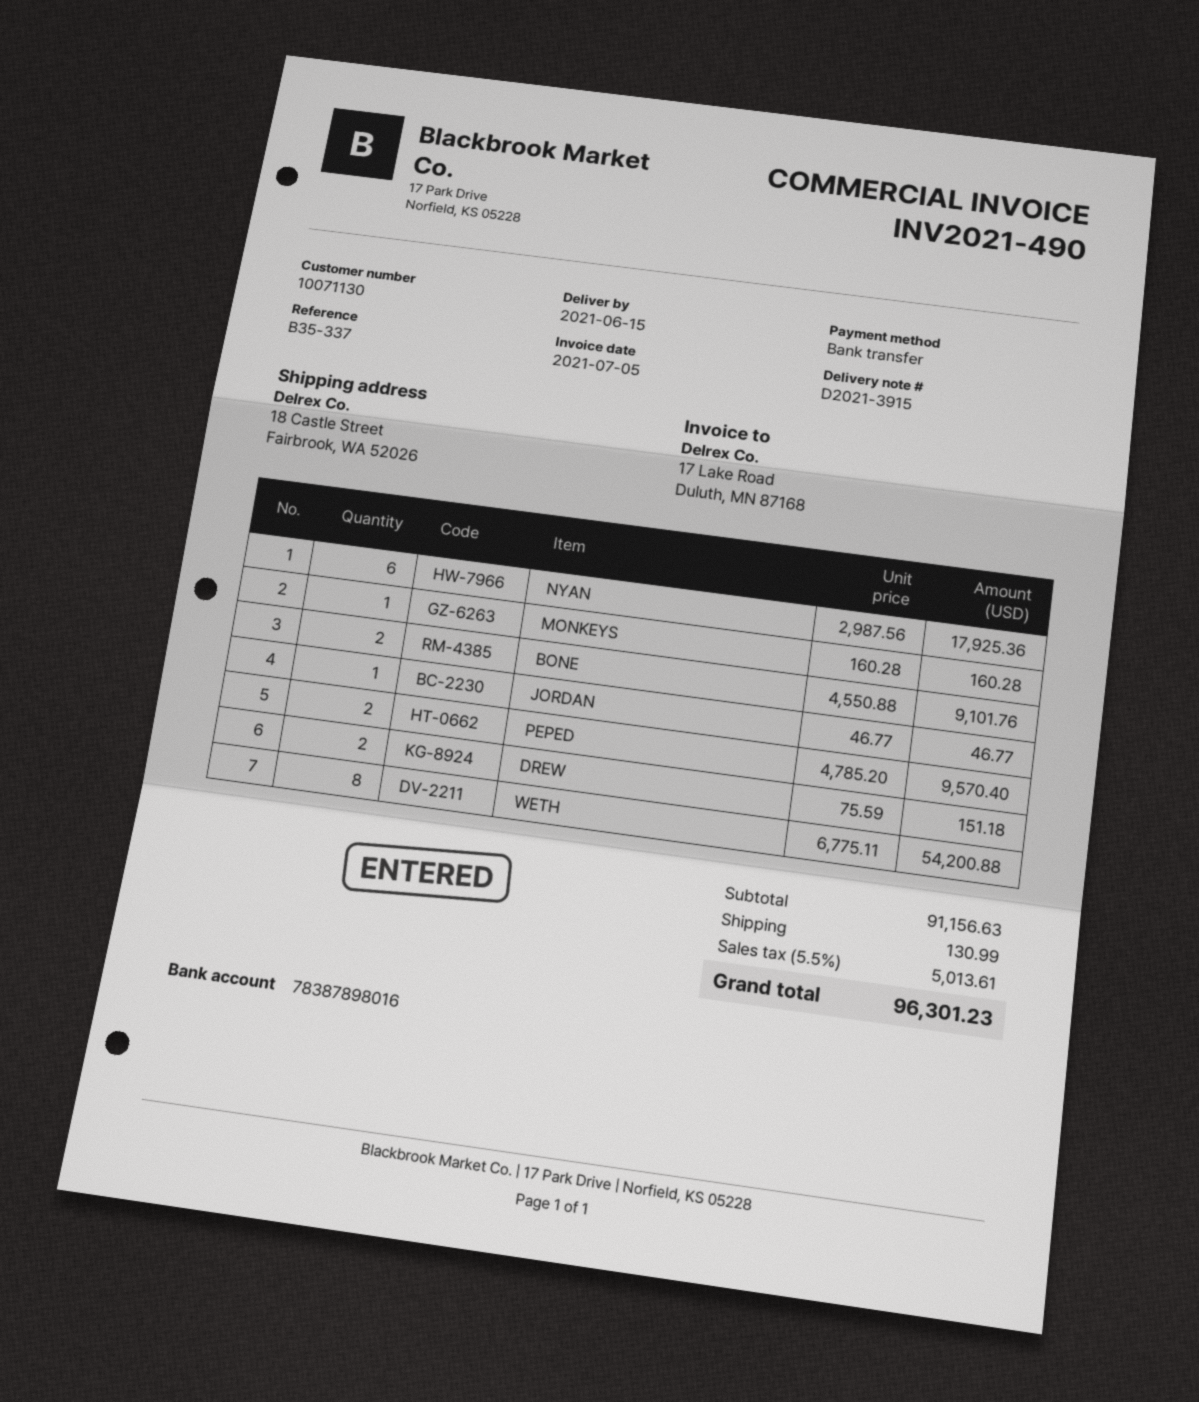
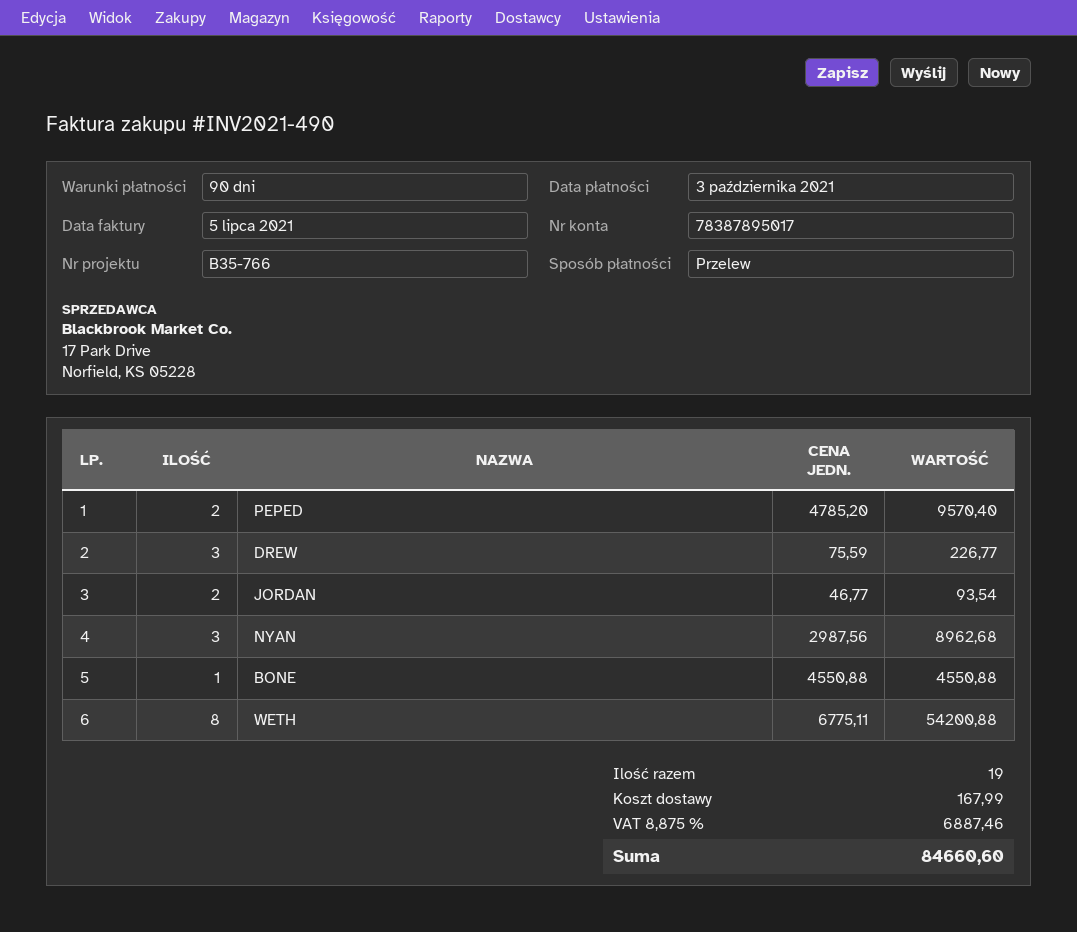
reference: B35-337 -> B35-766
bank account: 78387898016 -> 78387895017
NYAN: 6 x 2987.56 = 17925.36 -> 3 x 2987.56 = 8962.68
MONKEYS: 1 x 160.28 = 160.28 -> none
BONE: 2 x 4550.88 = 9101.76 -> 1 x 4550.88 = 4550.88
JORDAN: 1 x 46.77 = 46.77 -> 2 x 46.77 = 93.54
DREW: 2 x 75.59 = 151.18 -> 3 x 75.59 = 226.77
shipping: 130.99 -> 167.99
tax: 5.5% = 5013.61 -> 8.875% = 6887.46
total: 96301.23 -> 84660.60

